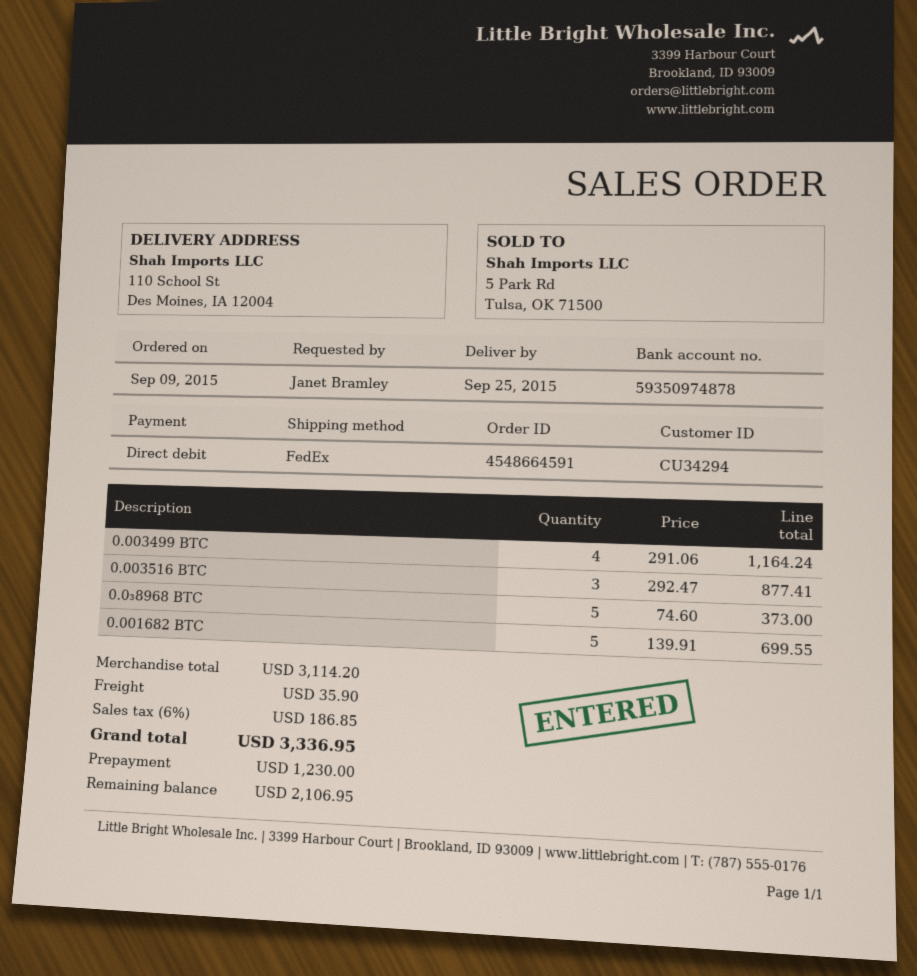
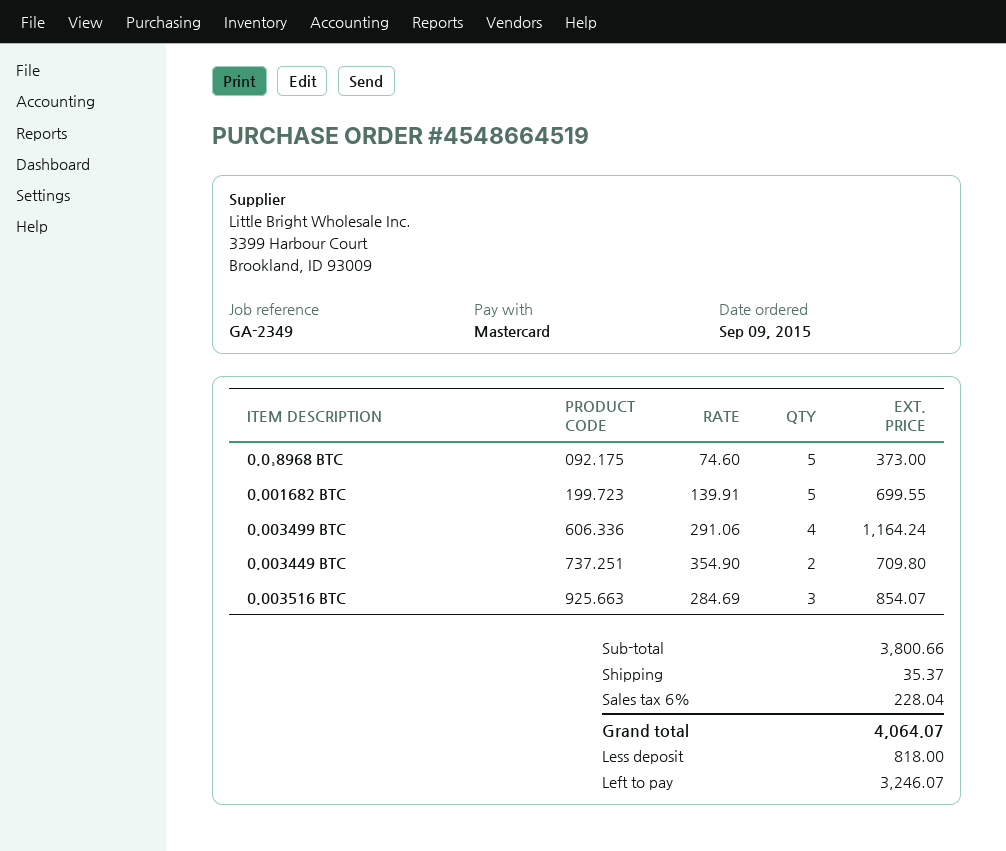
order number: 4548664591 -> 4548664519
payment method: direct debit -> Mastercard
0.003516 BTC: 3 x 292.47 = 877.41 -> 3 x 284.69 = 854.07
0.003449 BTC: none -> 2 x 354.90 = 709.80
subtotal: 3114.20 -> 3800.66
shipping: 35.90 -> 35.37
tax: 6% = 186.85 -> 6% = 228.04
total: 3336.95 -> 4064.07
deposit: 1230.00 -> 818.00
balance: 2106.95 -> 3246.07

